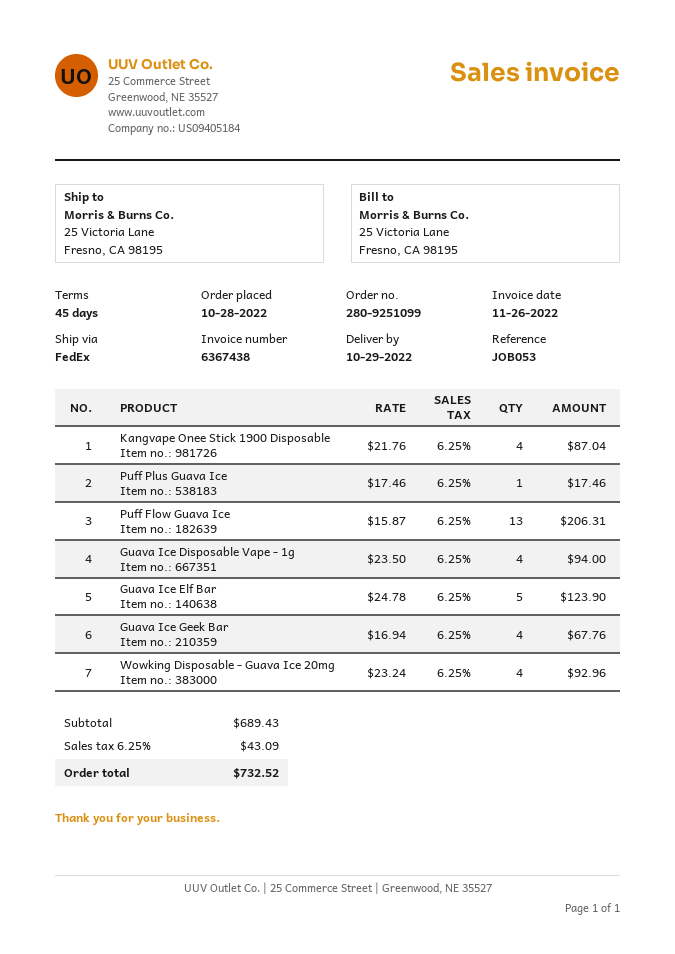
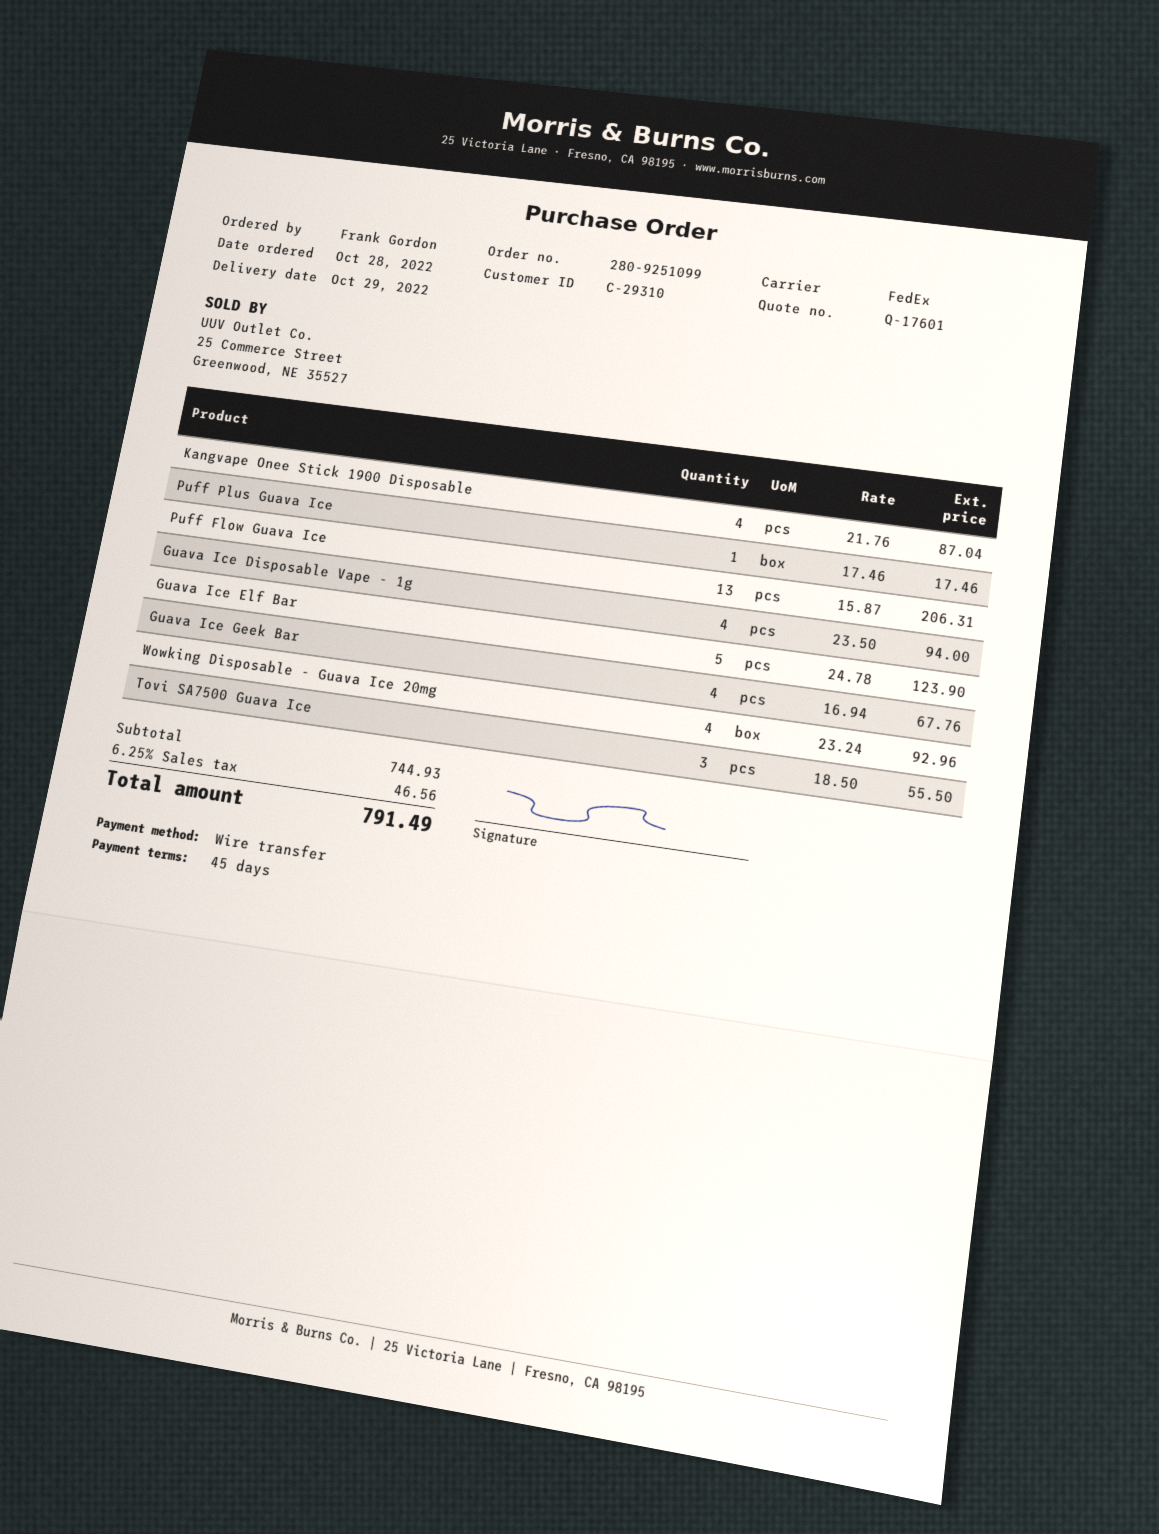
Tovi SA7500 Guava Ice: none -> 3 x 18.50 = 55.50
subtotal: 689.43 -> 744.93
tax: 6.25% = 43.09 -> 6.25% = 46.56
total: 732.52 -> 791.49

